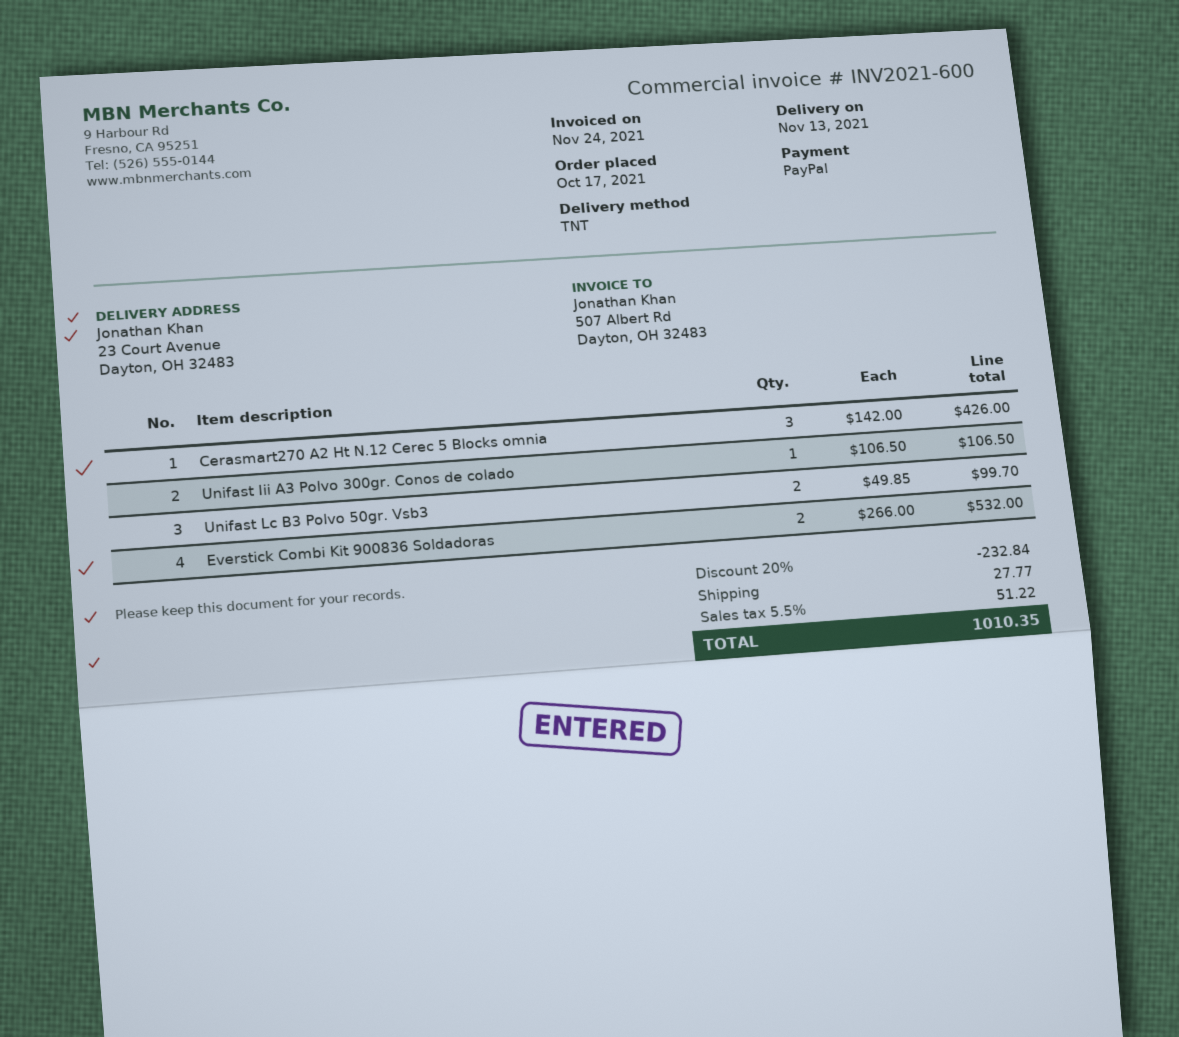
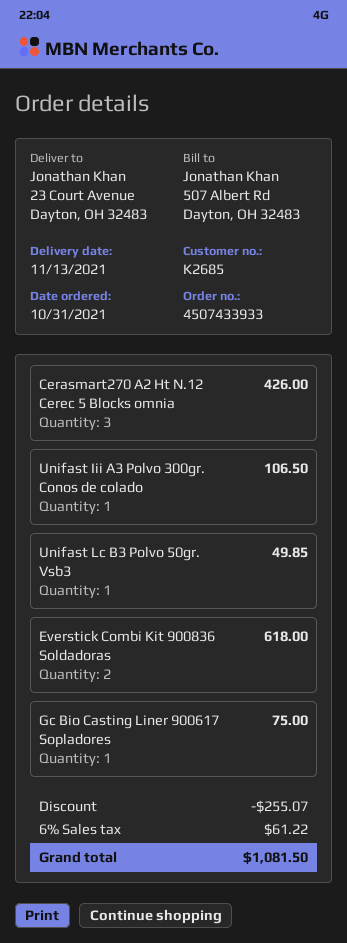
order date: 2021-10-17 -> 2021-10-31
Unifast Lc B3 Polvo 50gr. Vsb3: 2 for 99.70 -> 1 for 49.85
Everstick Combi Kit 900836 Soldadoras: 2 for 532.00 -> 2 for 618.00
Gc Bio Casting Liner 900617 Sopladores: none -> 1 for 75.00
discount: 232.84 -> 255.07
shipping: 27.77 -> none
tax: 5.5% = 51.22 -> 6% = 61.22
total: 1010.35 -> 1081.50

